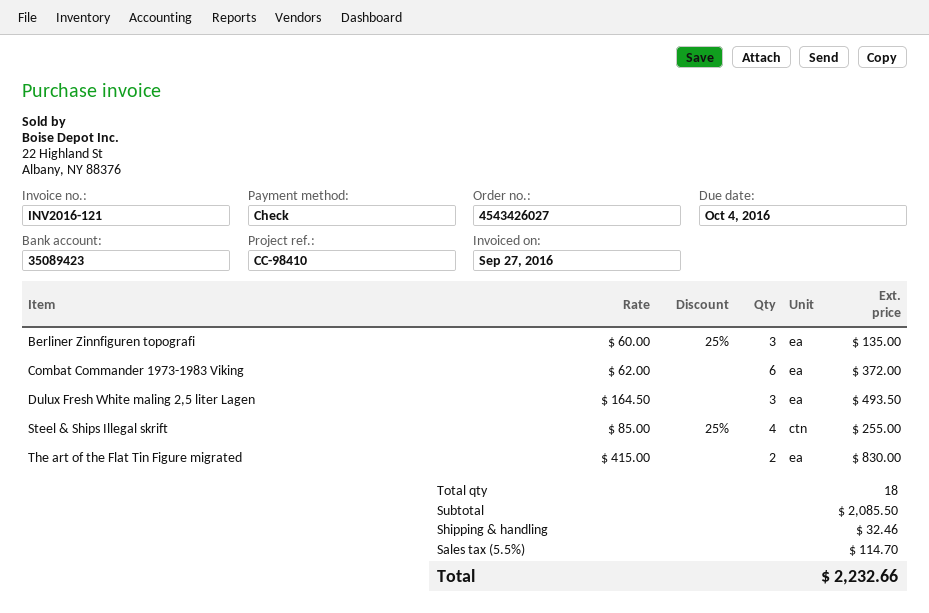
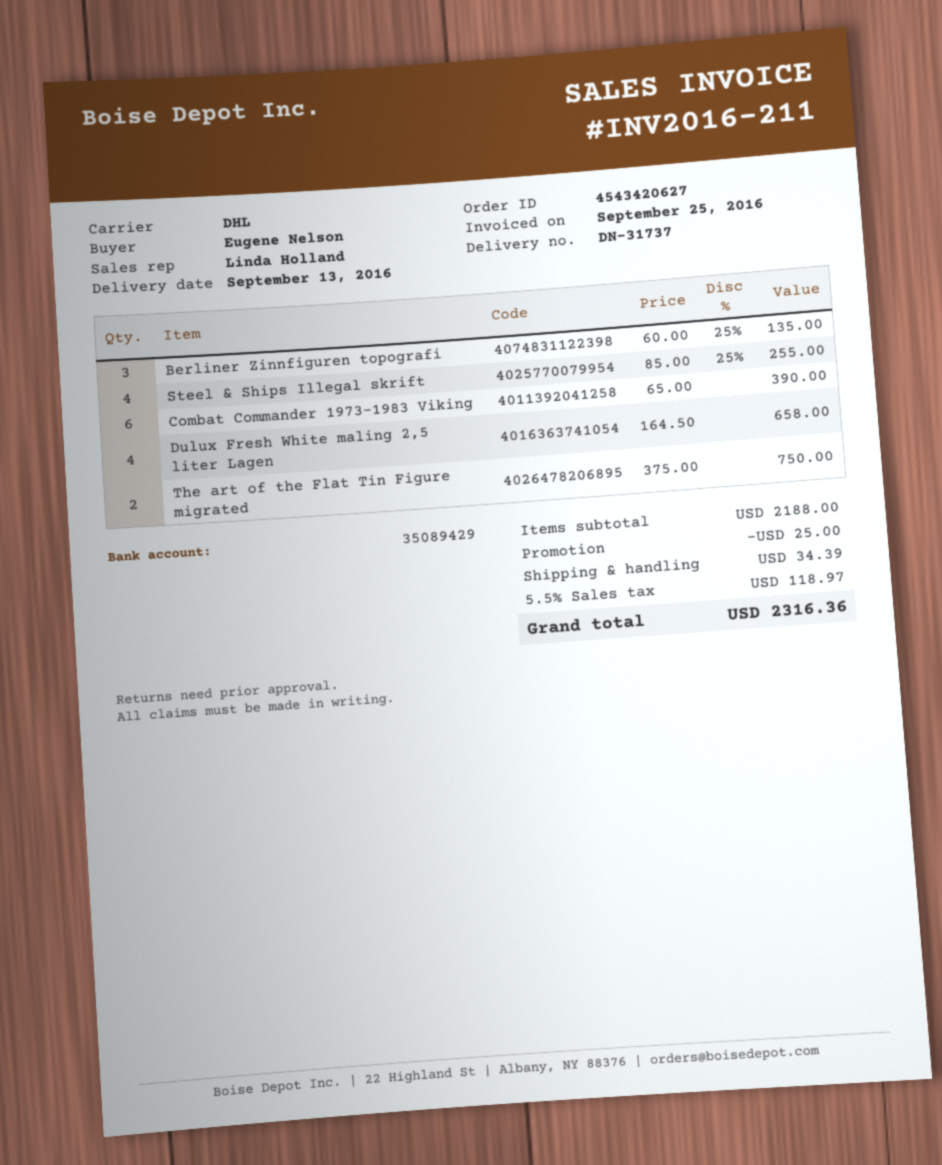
order number: 4543426027 -> 4543420627
invoice number: INV2016-121 -> INV2016-211
invoice date: 2016-09-27 -> 2016-09-25
bank account: 35089423 -> 35089429
Combat Commander 1973-1983 Viking: 6 x 62.00 = 372.00 -> 6 x 65.00 = 390.00
Dulux Fresh White maling 2,5 liter Lagen: 3 x 164.50 = 493.50 -> 4 x 164.50 = 658.00
The art of the Flat Tin Figure migrated: 2 x 415.00 = 830.00 -> 2 x 375.00 = 750.00
subtotal: 2085.50 -> 2188.00
discount: none -> 25.00
shipping: 32.46 -> 34.39
tax: 5.5% = 114.70 -> 5.5% = 118.97
total: 2232.66 -> 2316.36

